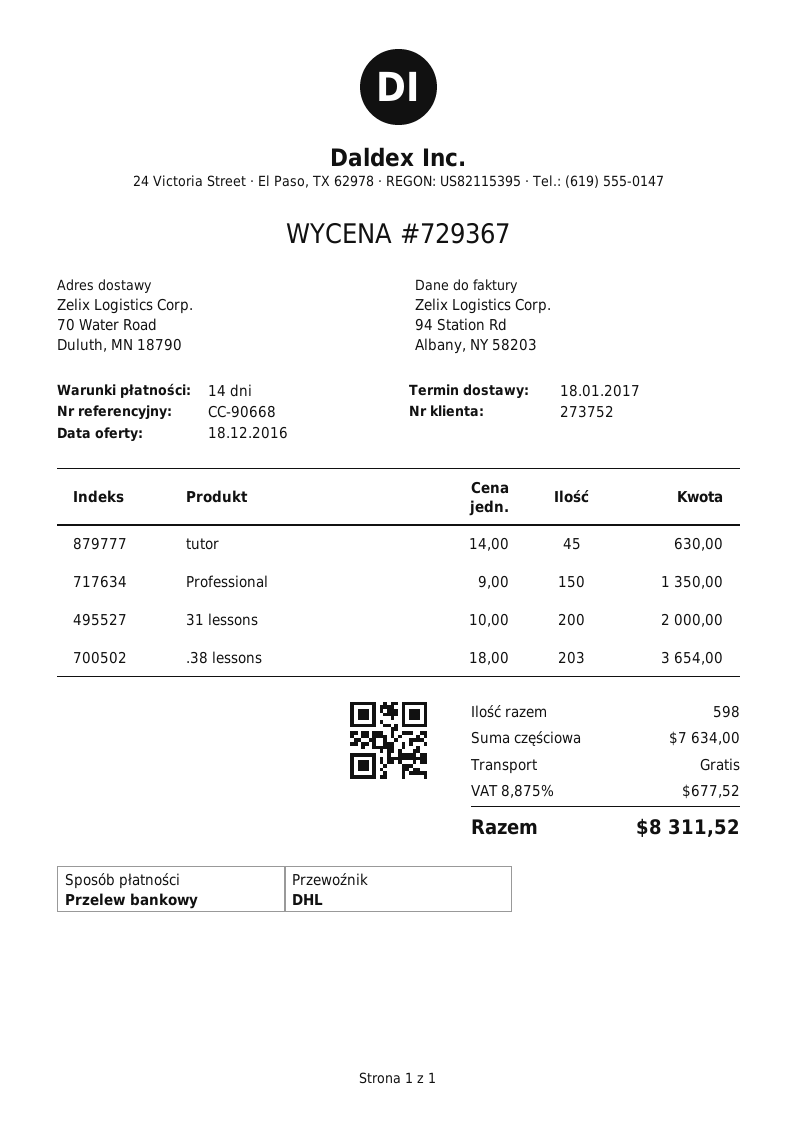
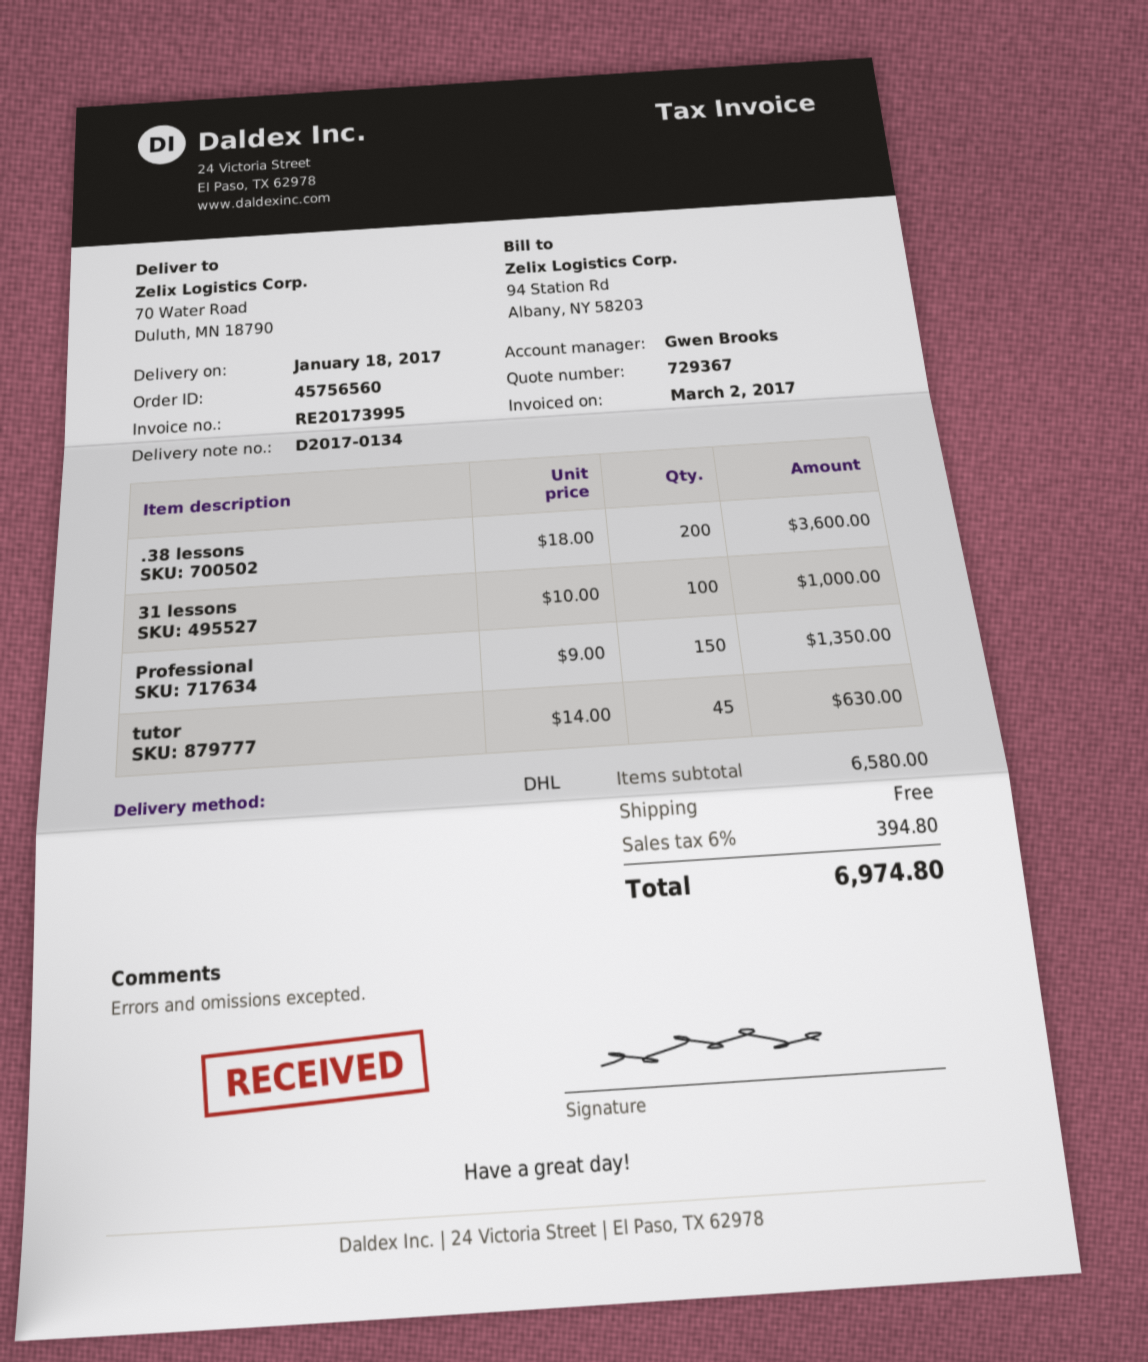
31 lessons: 200 x 10.00 = 2000.00 -> 100 x 10.00 = 1000.00
.38 lessons: 203 x 18.00 = 3654.00 -> 200 x 18.00 = 3600.00
subtotal: 7634.00 -> 6580.00
tax: 8.875% = 677.52 -> 6% = 394.80
total: 8311.52 -> 6974.80

